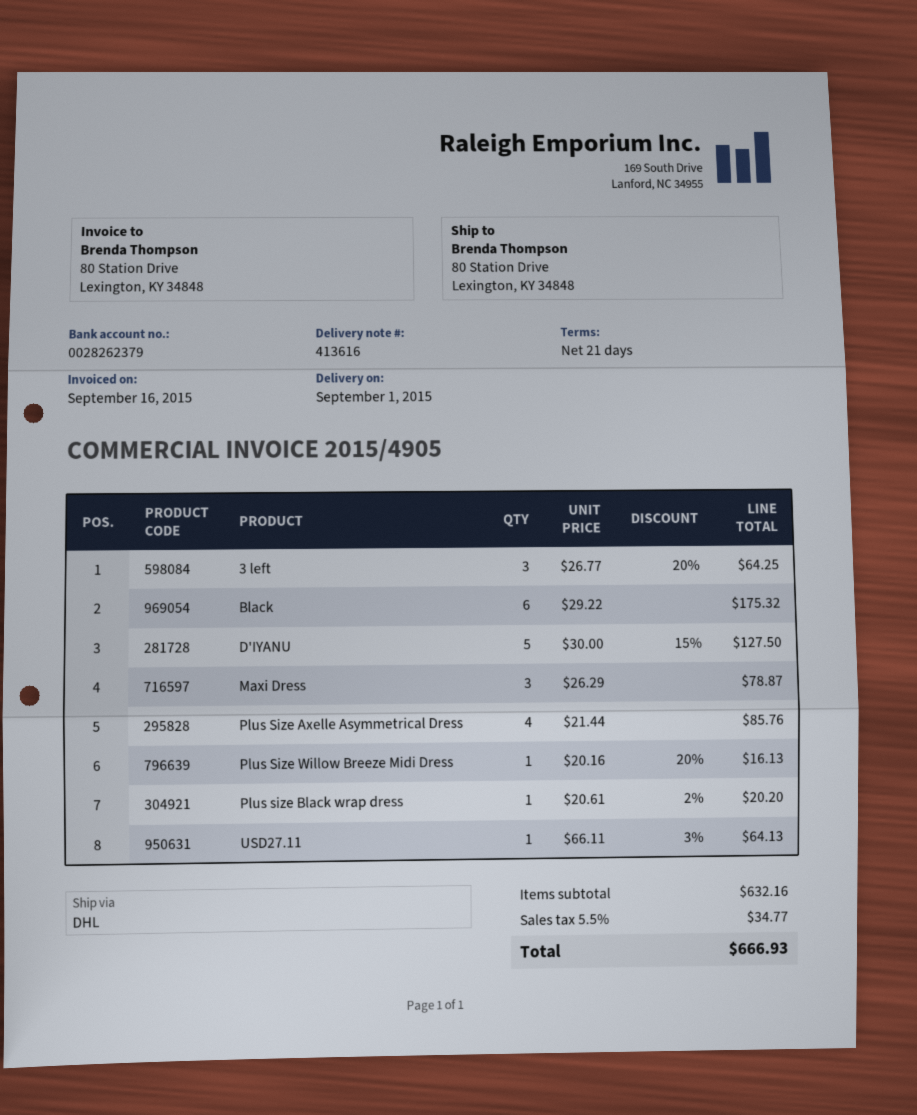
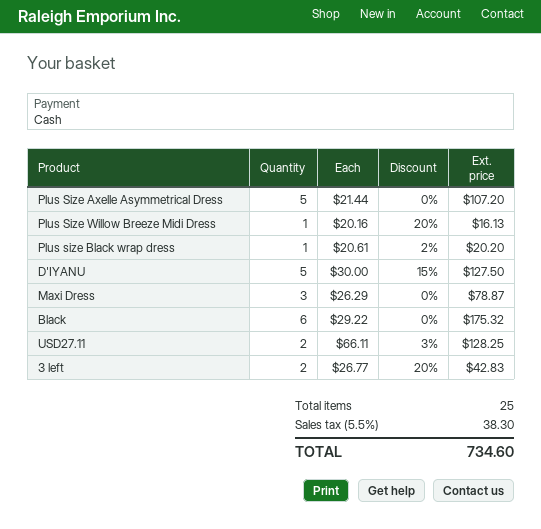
3 left: 3 x 26.77 - 20% = 64.25 -> 2 x 26.77 - 20% = 42.83
Plus Size Axelle Asymmetrical Dress: 4 x 21.44 = 85.76 -> 5 x 21.44 = 107.20
USD27.11: 1 x 66.11 - 3% = 64.13 -> 2 x 66.11 - 3% = 128.25
tax: 5.5% = 34.77 -> 5.5% = 38.30
total: 666.93 -> 734.60

